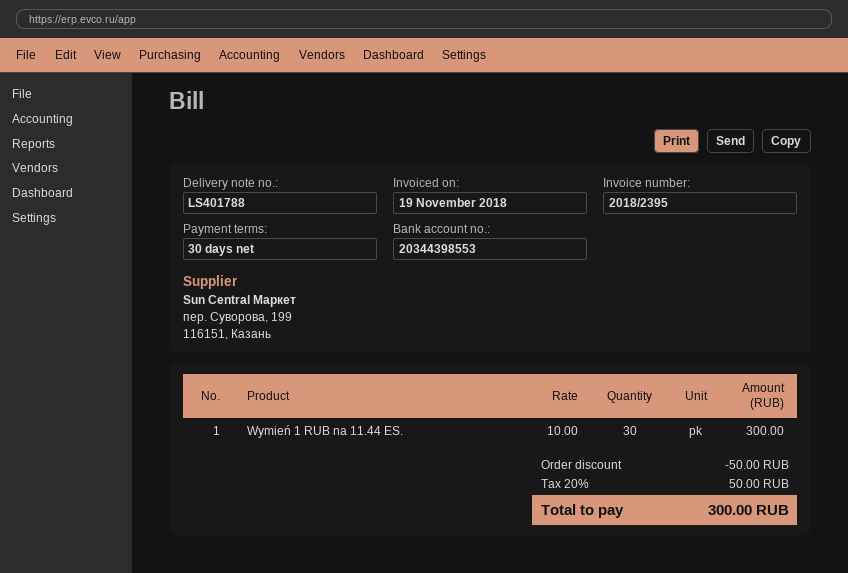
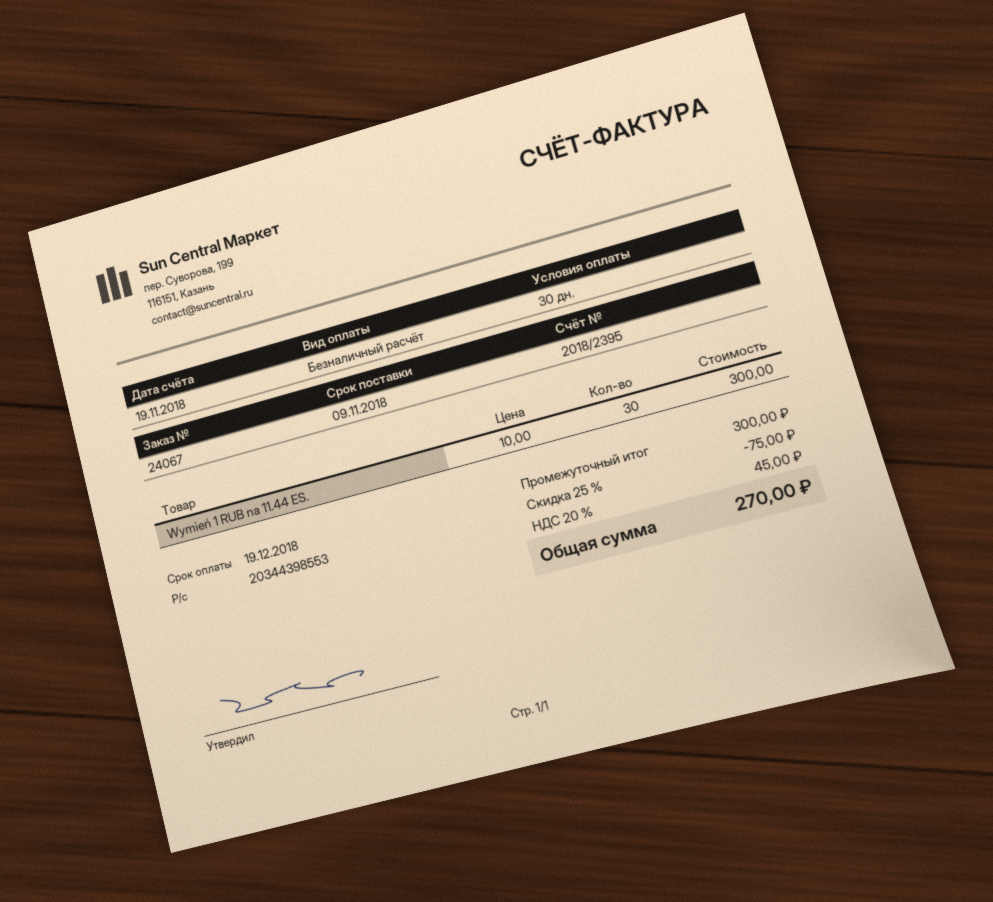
discount: 50.00 -> 75.00
tax: 20% = 50.00 -> 20% = 45.00
total: 300.00 -> 270.00

